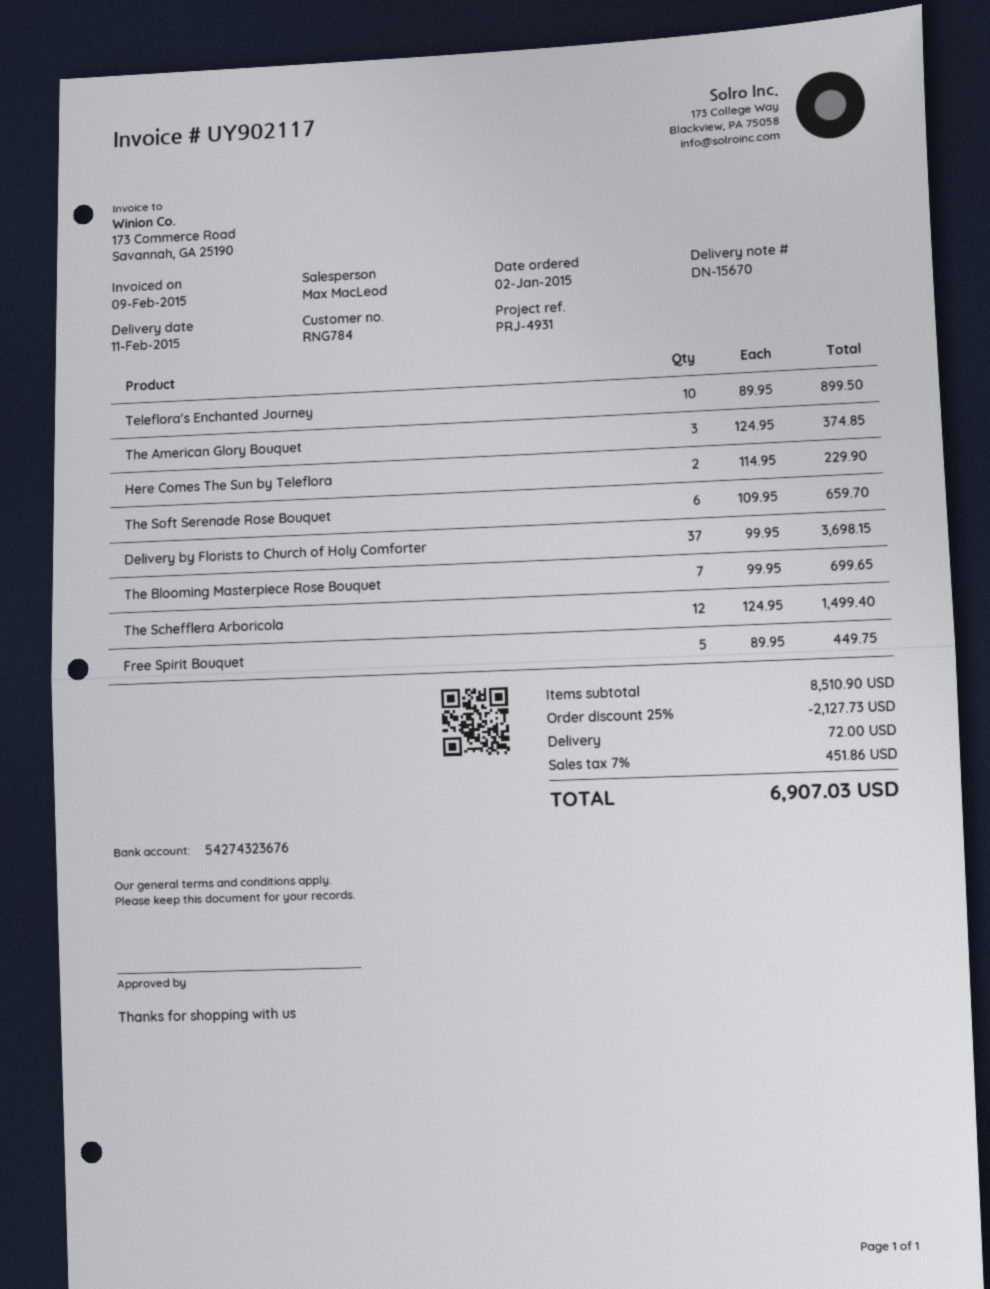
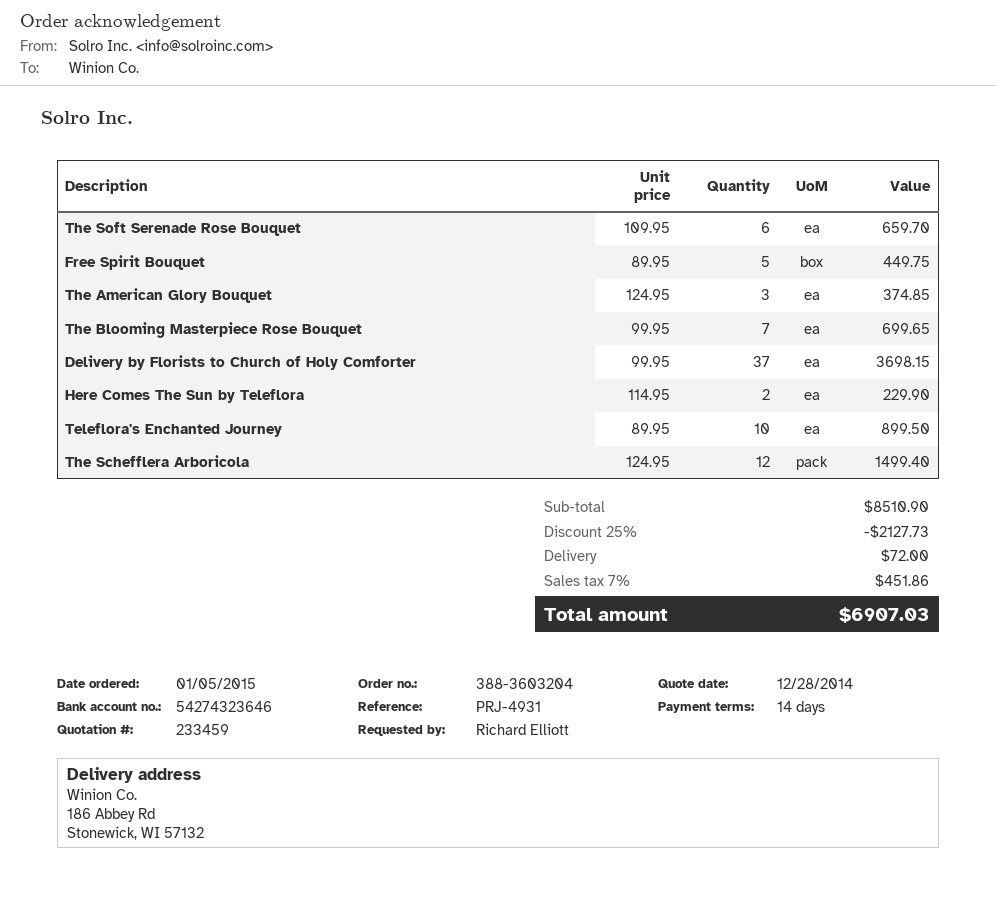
order date: 2015-01-02 -> 2015-01-05
bank account: 54274323676 -> 54274323646

